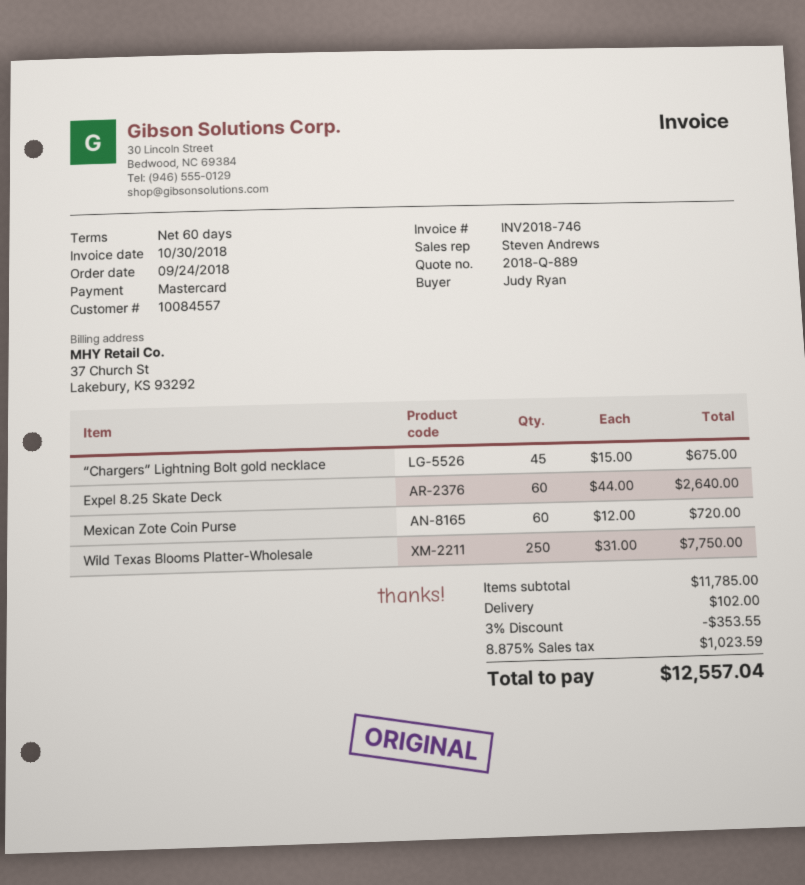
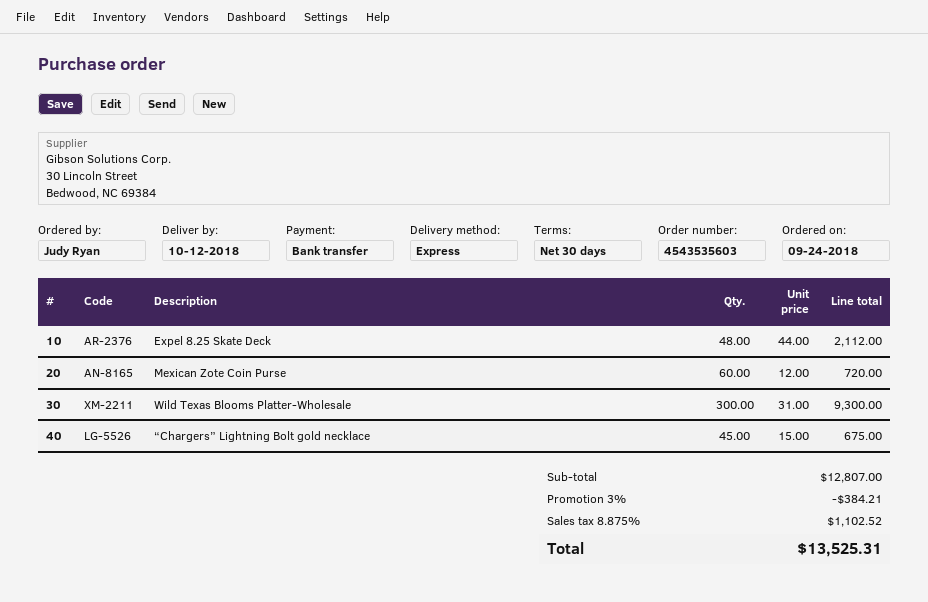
payment terms: 60 days -> 30 days
payment method: Mastercard -> bank transfer
Expel 8.25 Skate Deck: 60 x 44.00 = 2640.00 -> 48 x 44.00 = 2112.00
Wild Texas Blooms Platter-Wholesale: 250 x 31.00 = 7750.00 -> 300 x 31.00 = 9300.00
subtotal: 11785.00 -> 12807.00
discount: 3% = 353.55 -> 3% = 384.21
shipping: 102.00 -> none
tax: 8.875% = 1023.59 -> 8.875% = 1102.52
total: 12557.04 -> 13525.31

